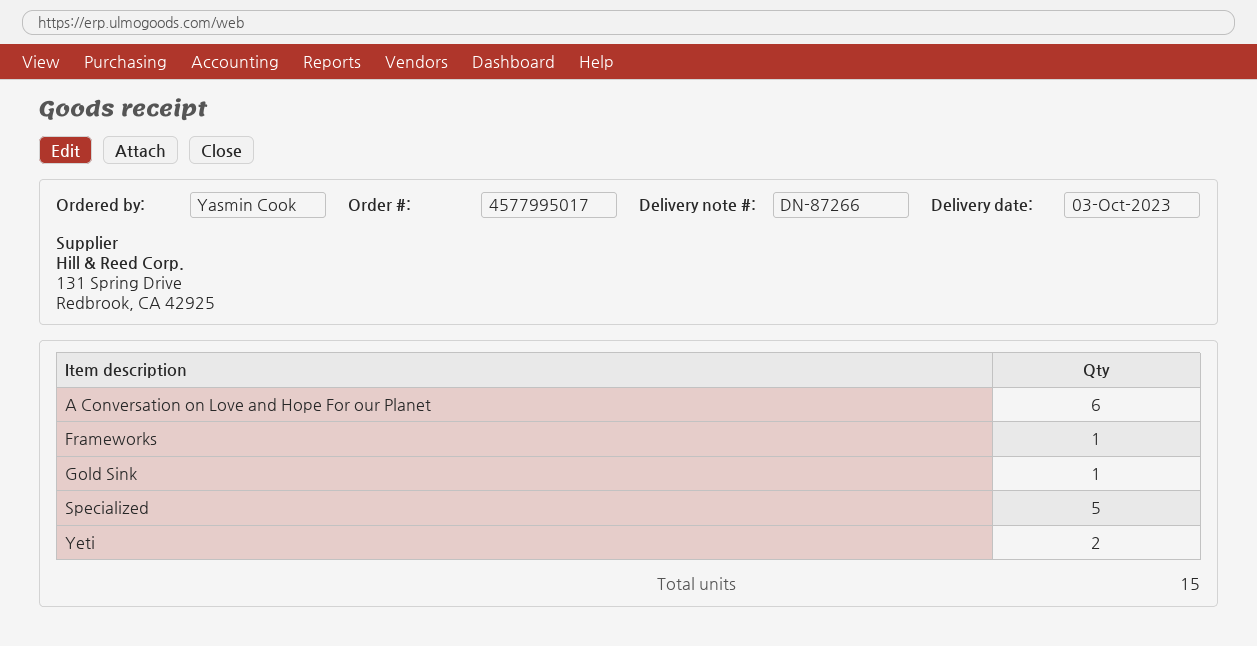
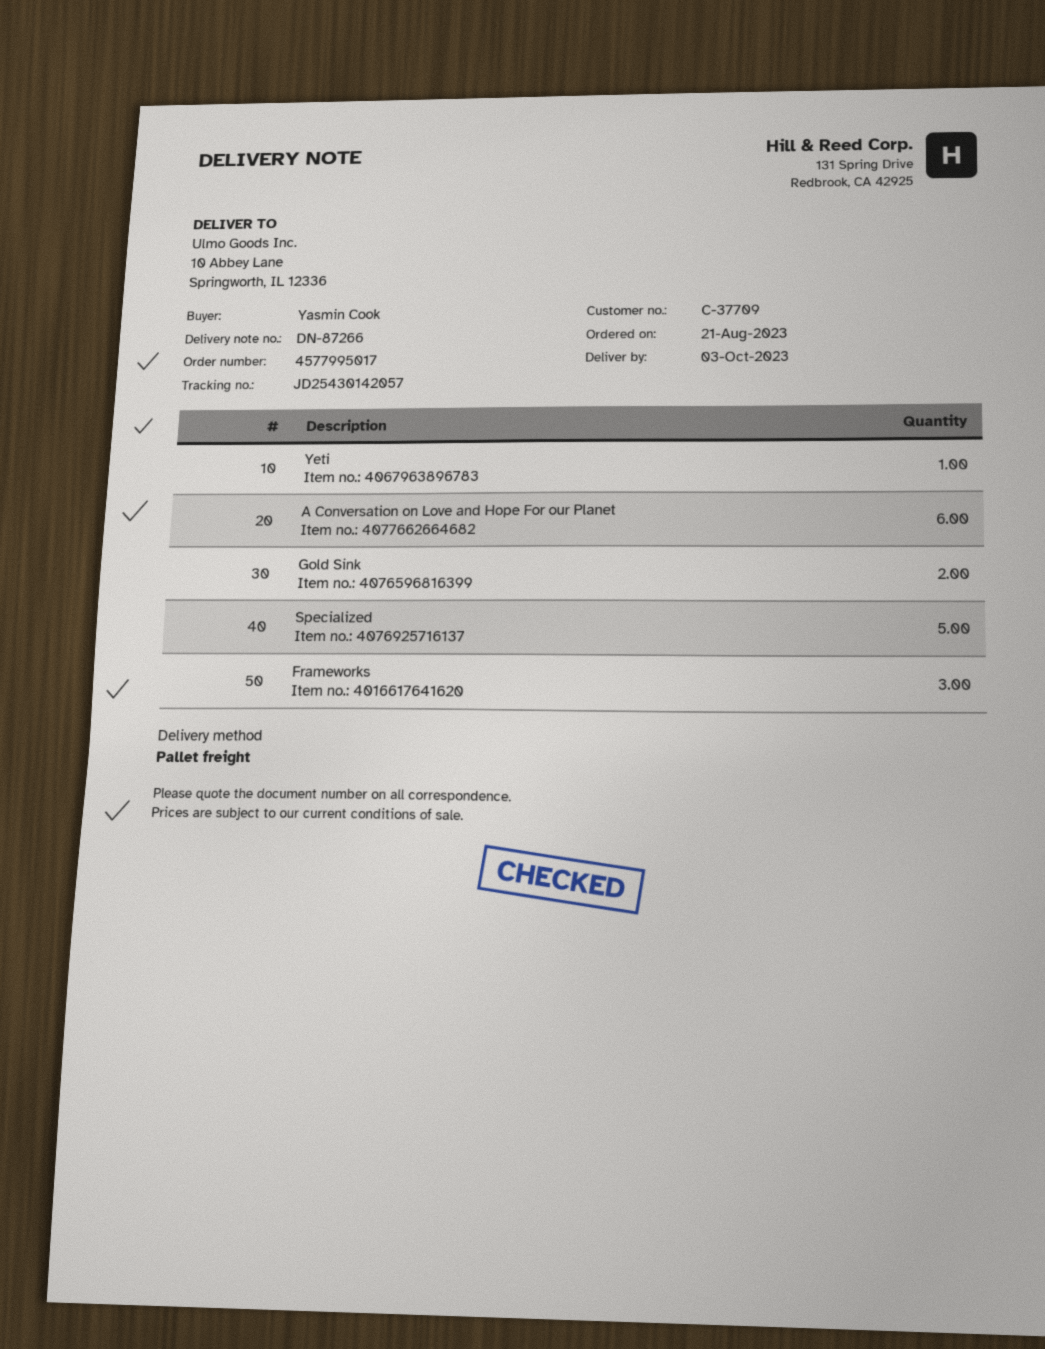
Frameworks: 1 -> 3
Gold Sink: 1 -> 2
Yeti: 2 -> 1

